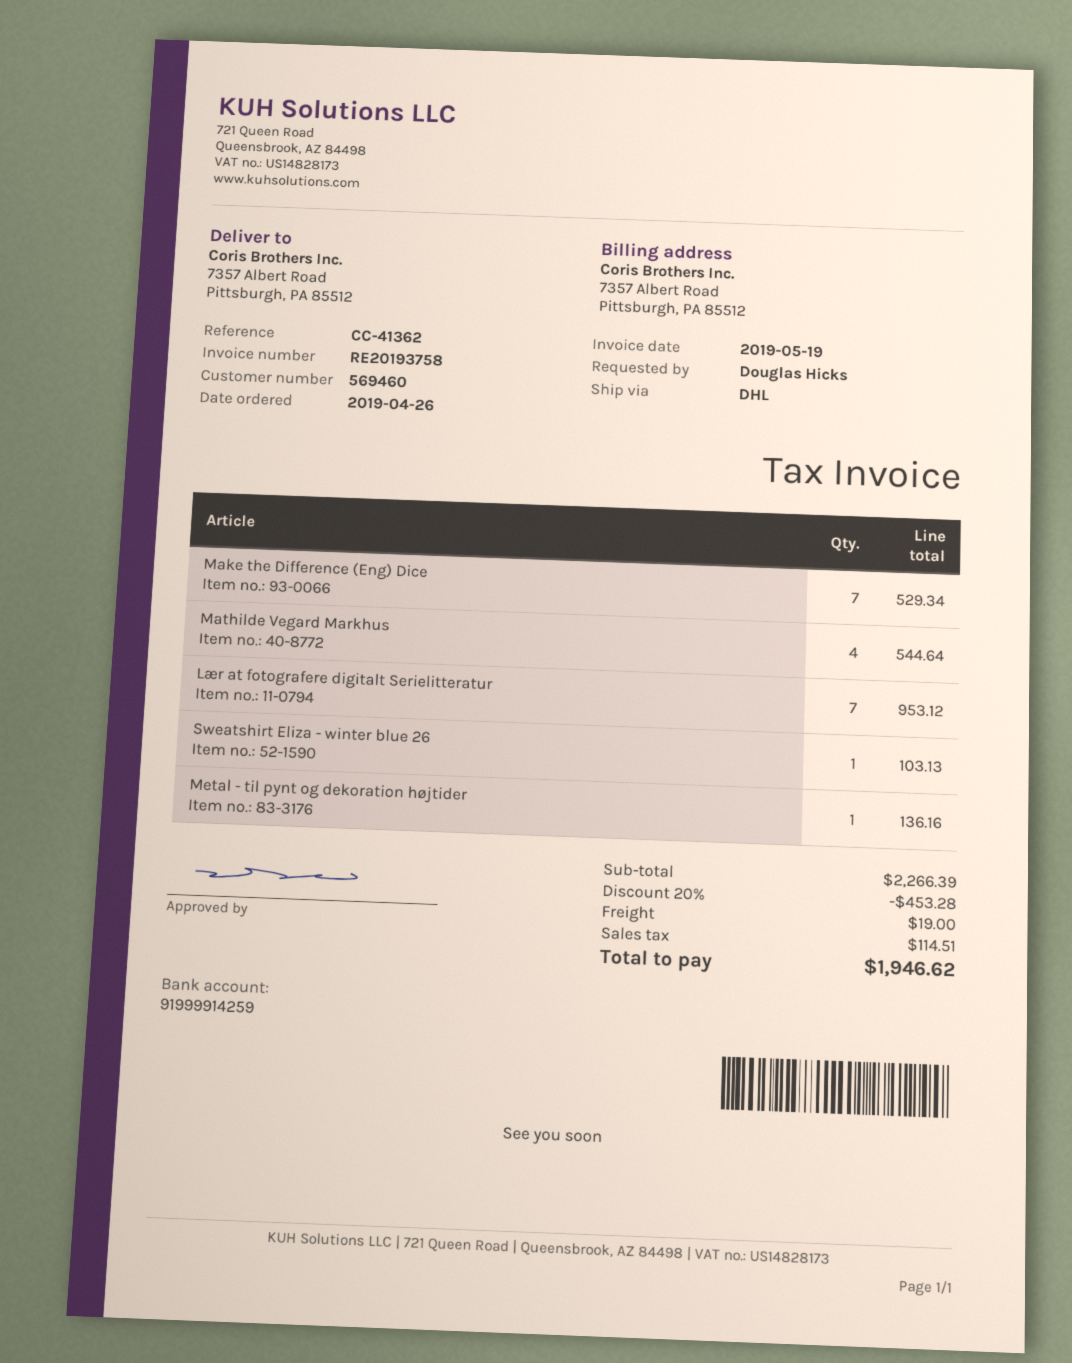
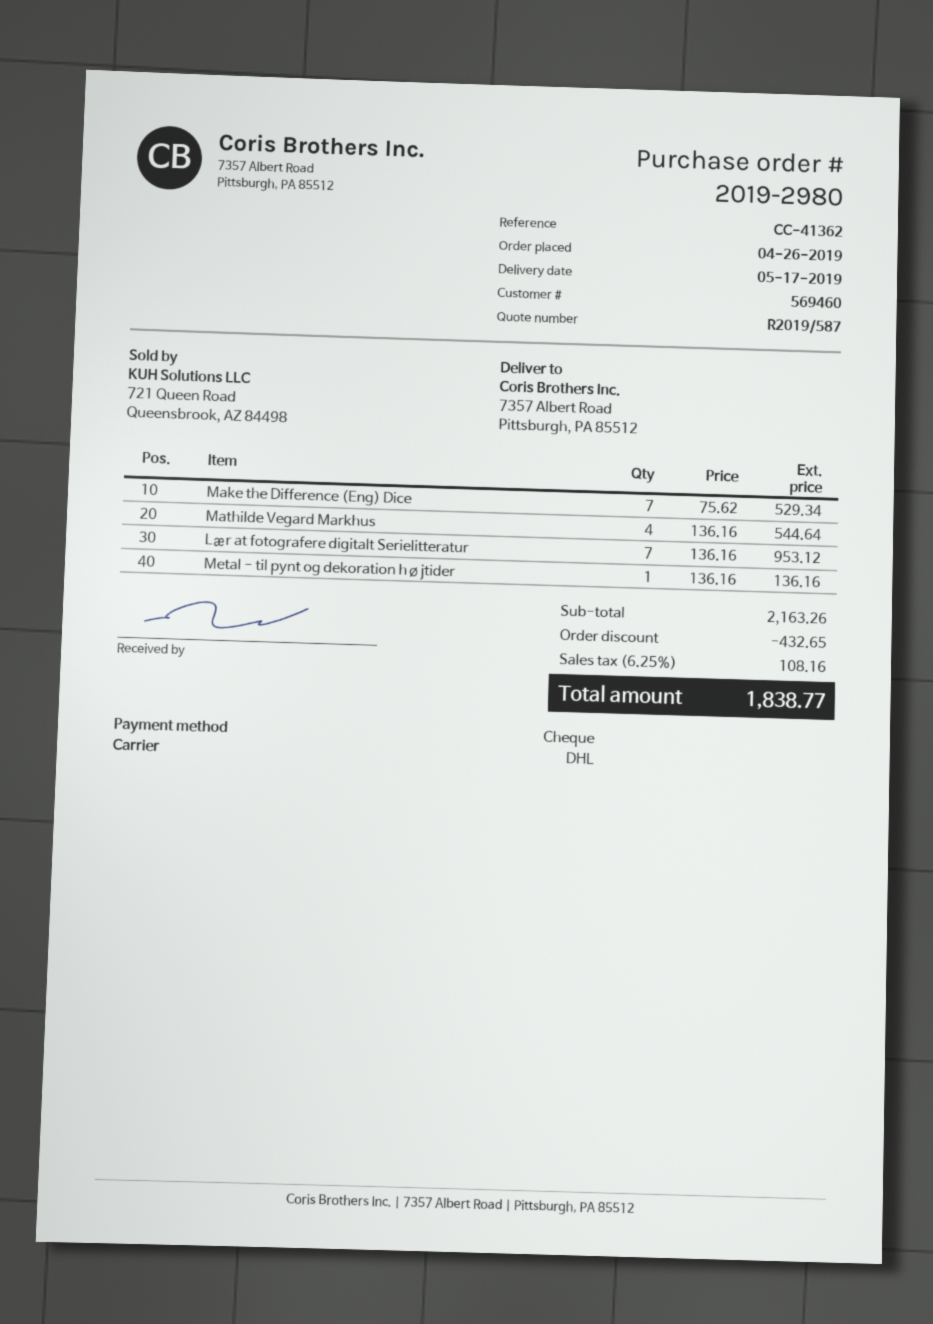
Sweatshirt Eliza - winter blue 26: 1 for 103.13 -> none
subtotal: 2266.39 -> 2163.26
discount: 453.28 -> 432.65
shipping: 19.00 -> none
tax: 114.51 -> 108.16
total: 1946.62 -> 1838.77

